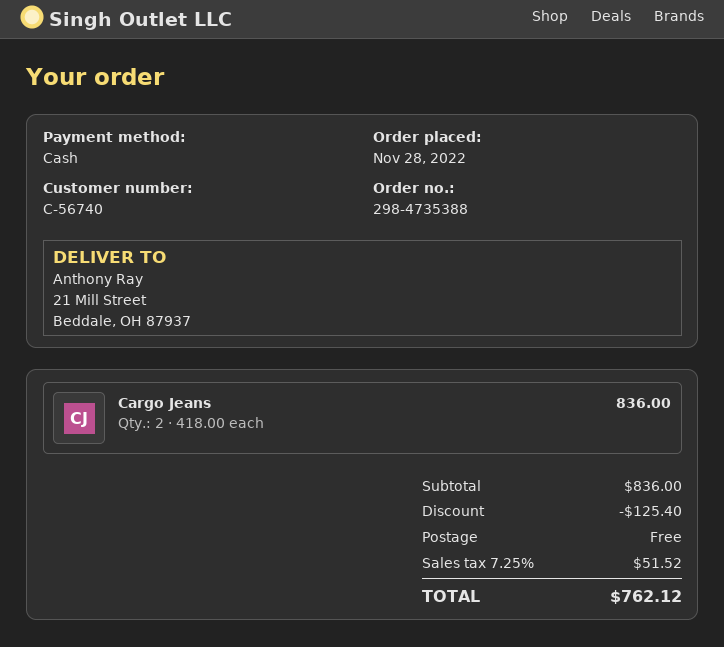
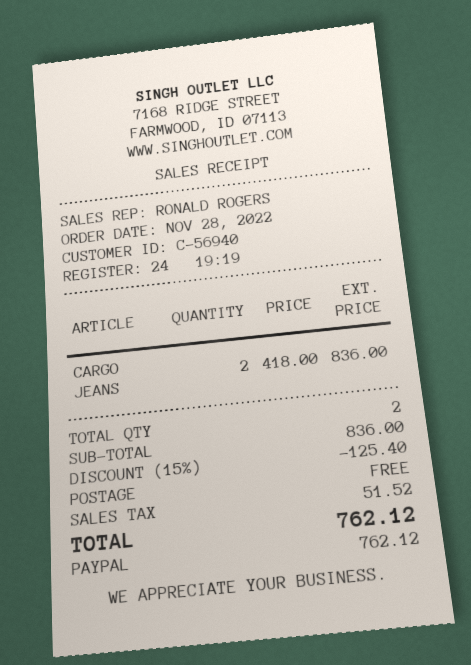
customer number: C-56740 -> C-56940
payment method: cash -> PayPal

